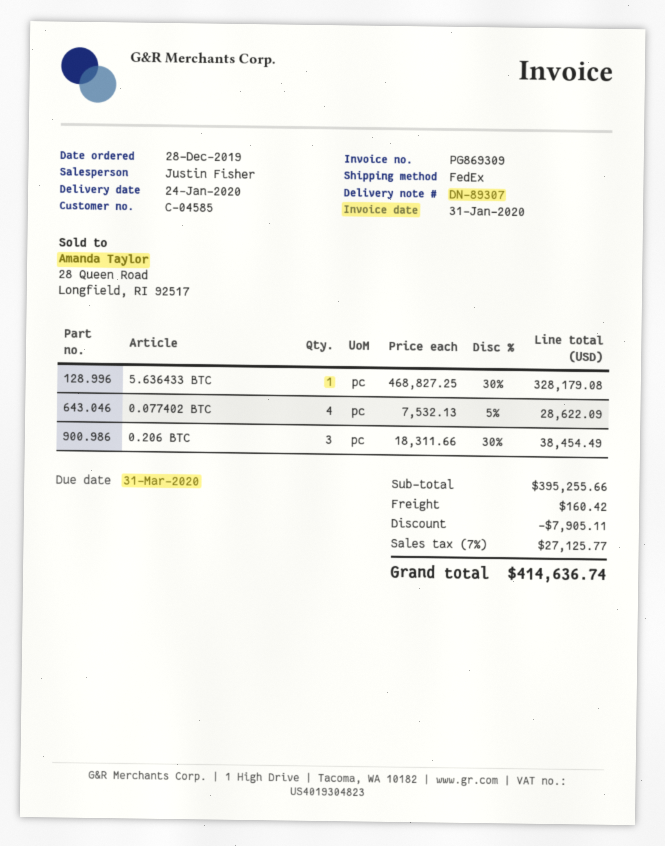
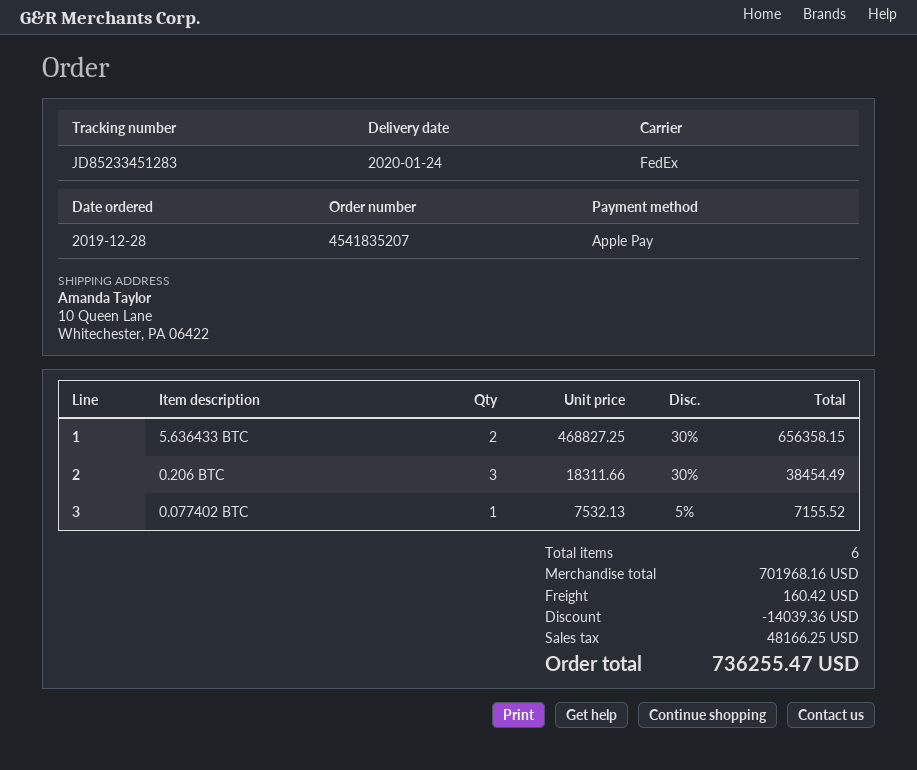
5.636433 BTC: 1 x 468827.25 - 30% = 328179.08 -> 2 x 468827.25 - 30% = 656358.15
0.077402 BTC: 4 x 7532.13 - 5% = 28622.09 -> 1 x 7532.13 - 5% = 7155.52
subtotal: 395255.66 -> 701968.16
discount: 7905.11 -> 14039.36
tax: 27125.77 -> 48166.25
total: 414636.74 -> 736255.47

